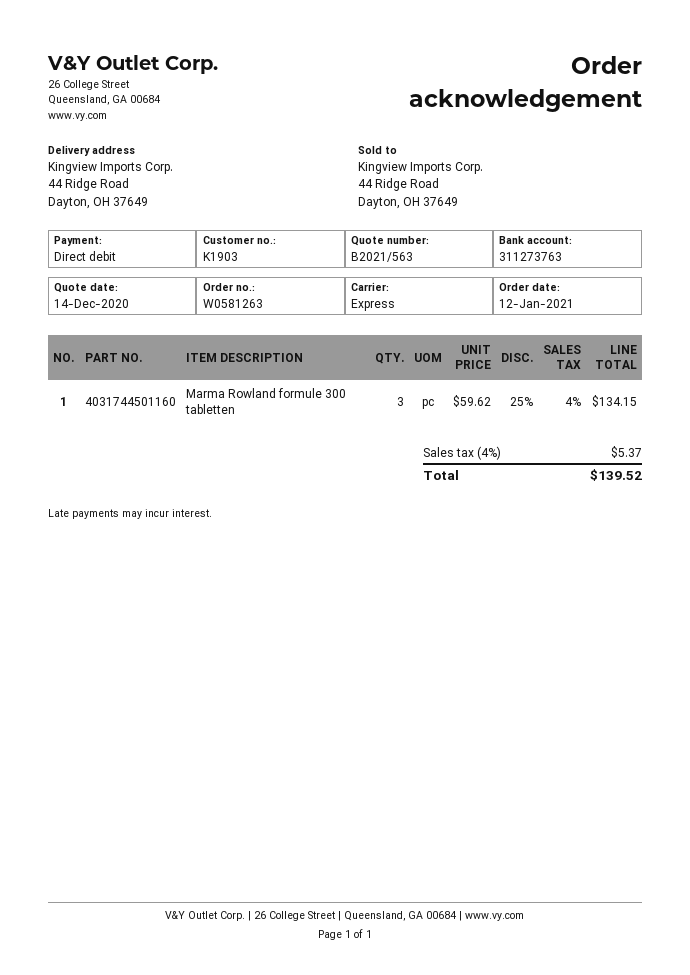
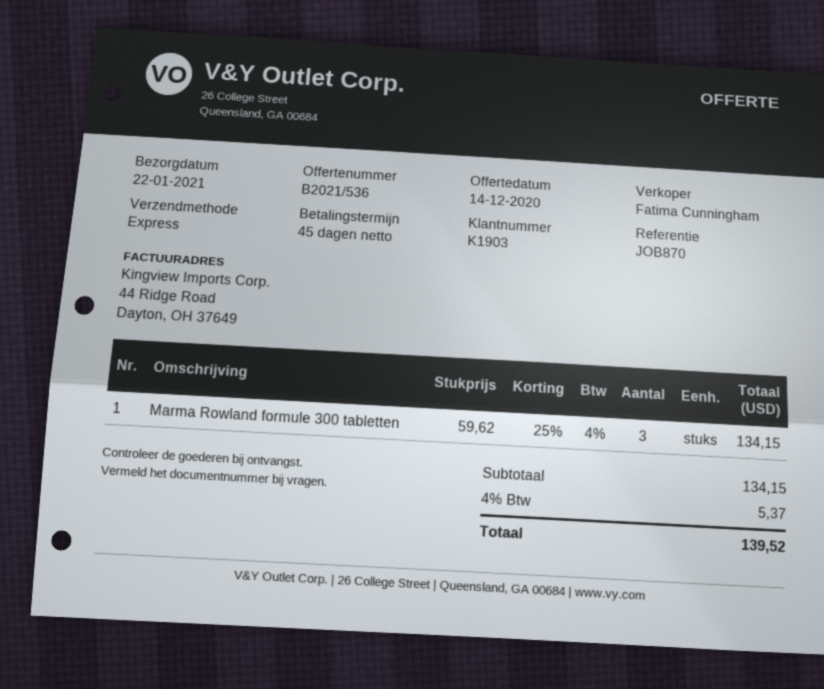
quote number: B2021/563 -> B2021/536

